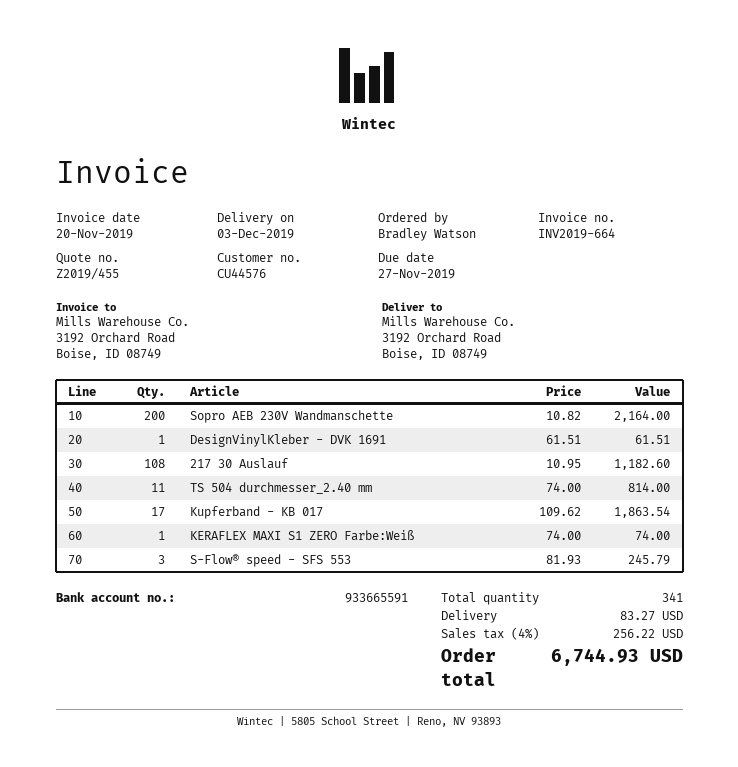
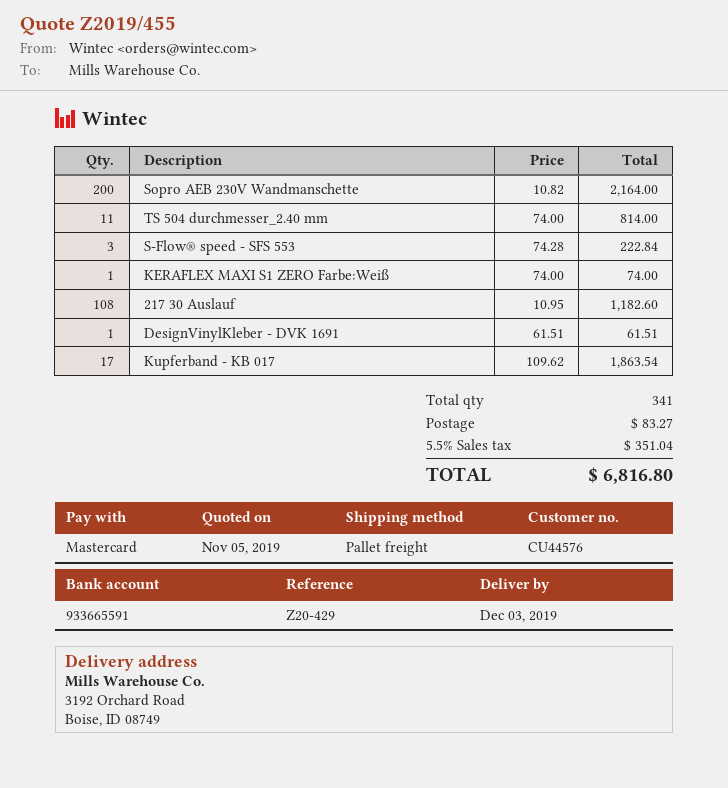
S-Flow® speed - SFS 553: 3 x 81.93 = 245.79 -> 3 x 74.28 = 222.84
tax: 4% = 256.22 -> 5.5% = 351.04
total: 6744.93 -> 6816.80

